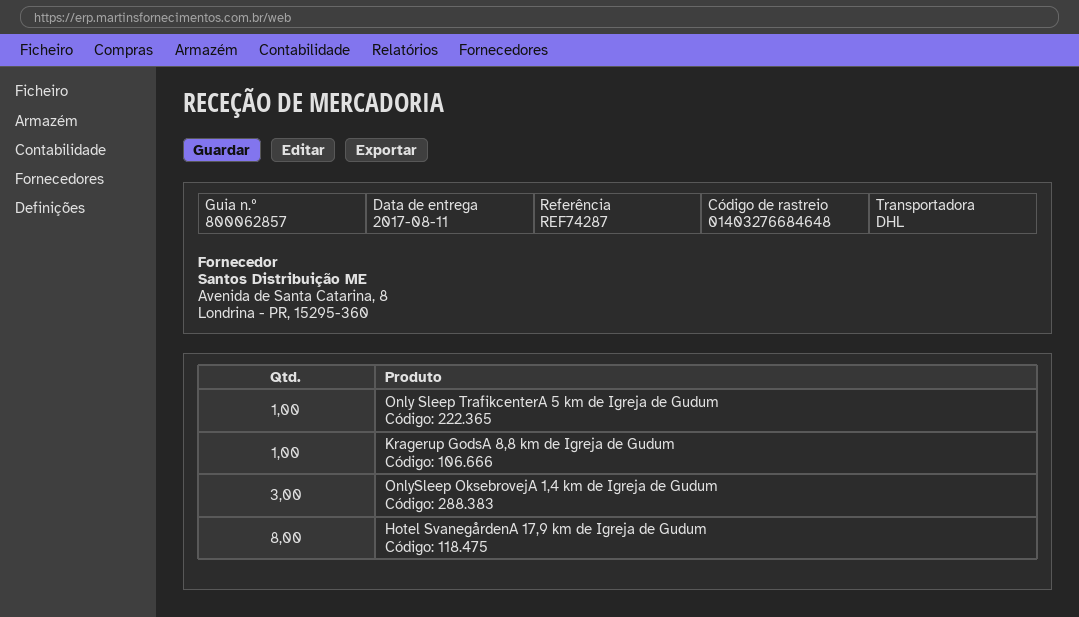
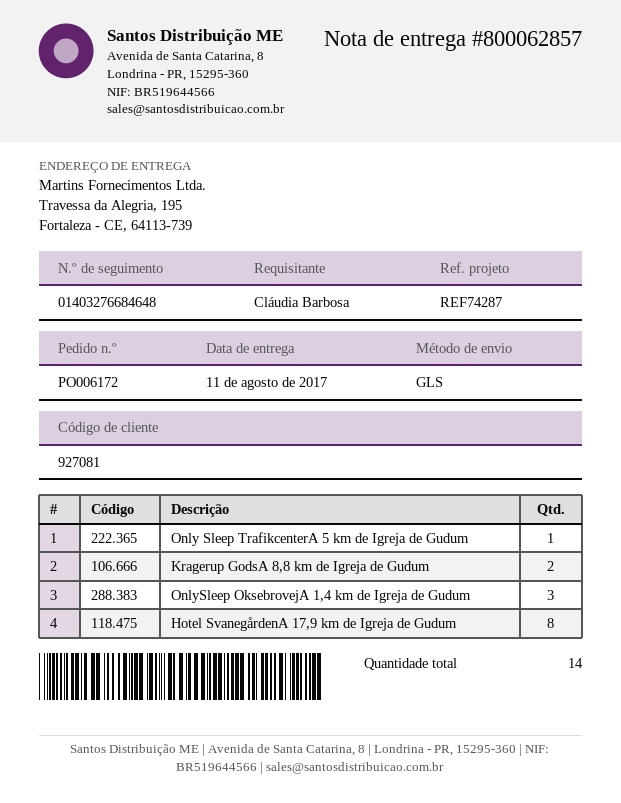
shipping method: DHL -> GLS
Kragerup GodsA 8,8 km de Igreja de Gudum: 1 -> 2

